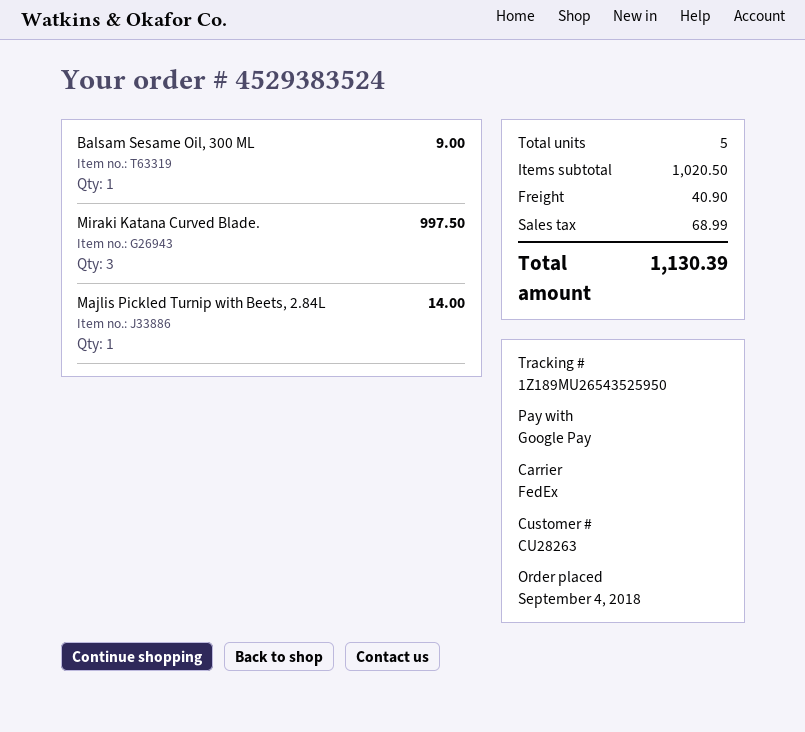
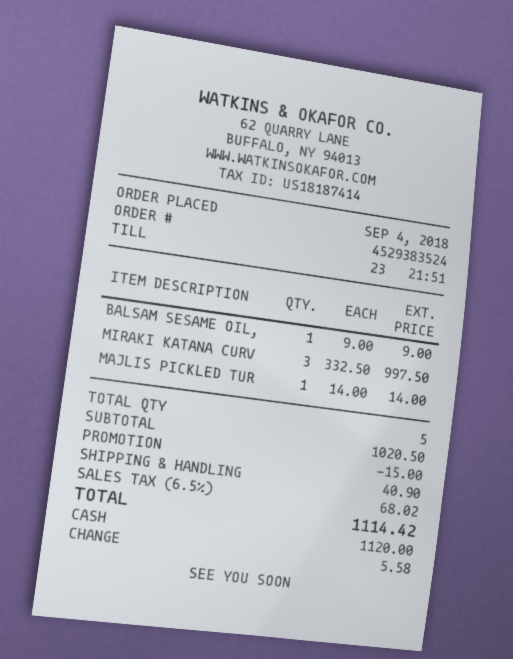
payment method: Google Pay -> cash
discount: none -> 15.00
tax: 68.99 -> 68.02
total: 1130.39 -> 1114.42

